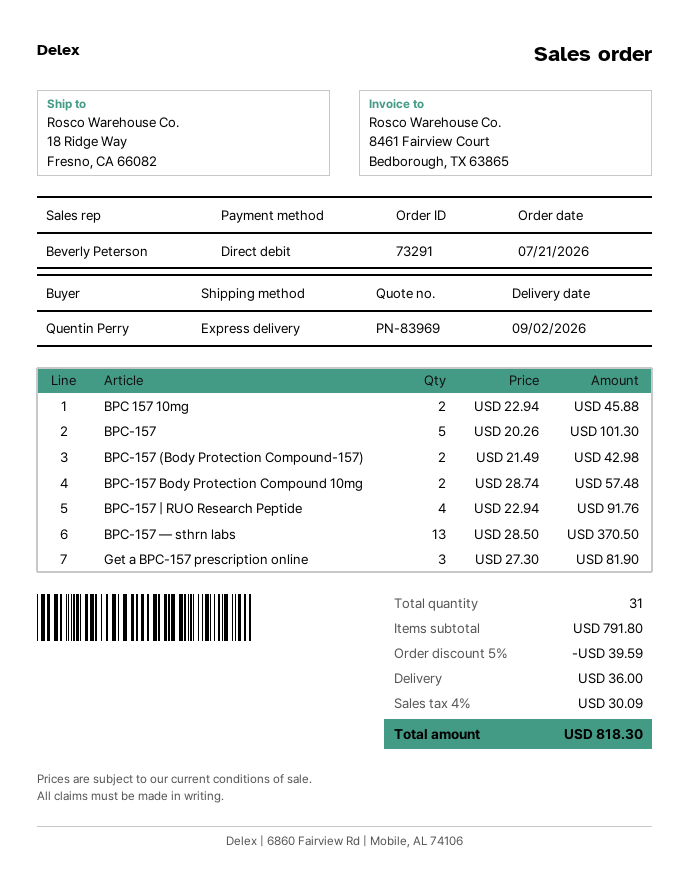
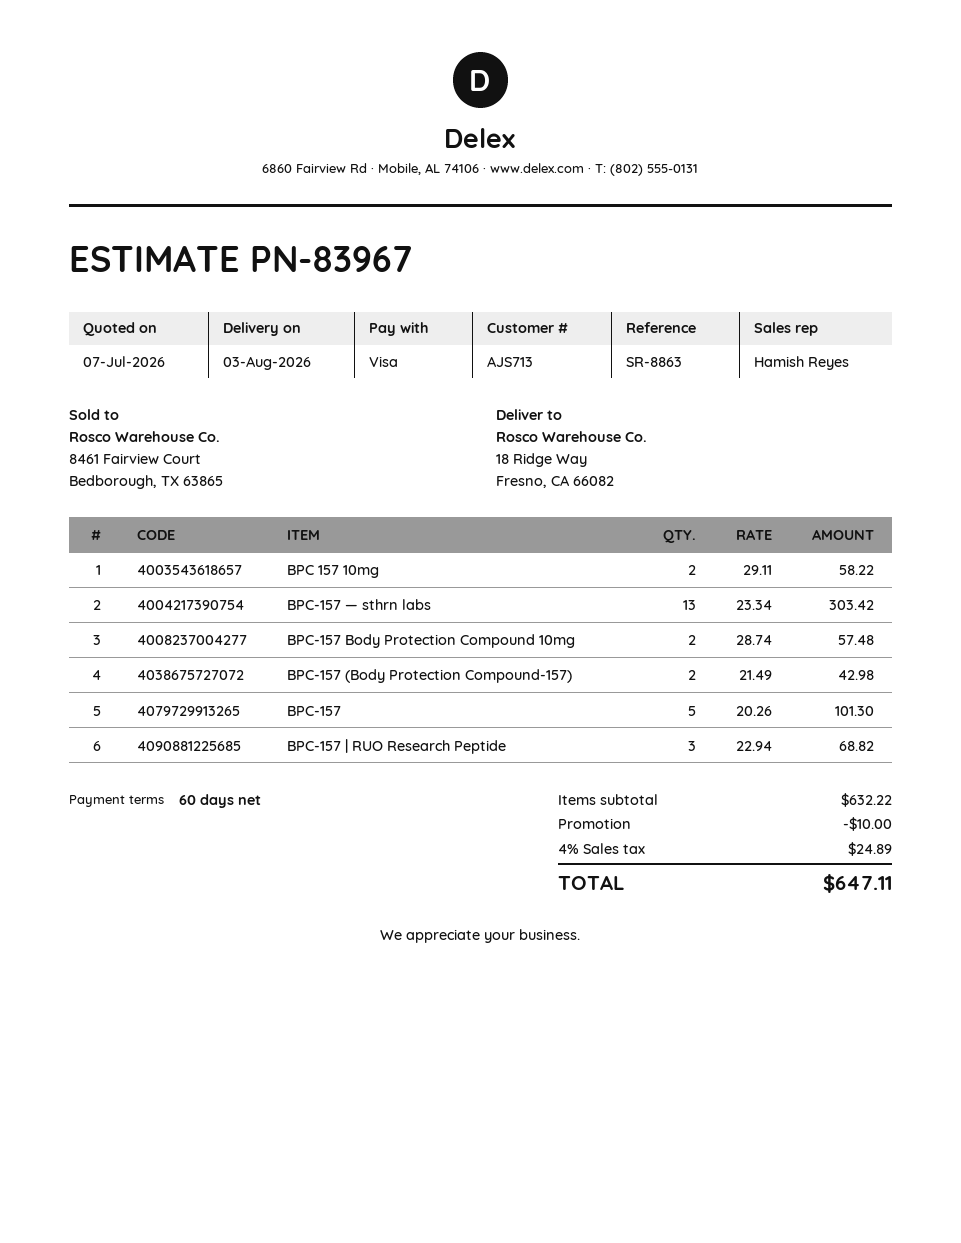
quote number: PN-83969 -> PN-83967
delivery date: 2026-09-02 -> 2026-08-03
sales rep: Beverly Peterson -> Hamish Reyes
payment method: direct debit -> Visa
BPC 157 10mg: 2 x 22.94 = 45.88 -> 2 x 29.11 = 58.22
BPC-157 | RUO Research Peptide: 4 x 22.94 = 91.76 -> 3 x 22.94 = 68.82
BPC-157 — sthrn labs: 13 x 28.50 = 370.50 -> 13 x 23.34 = 303.42
Get a BPC-157 prescription online: 3 x 27.30 = 81.90 -> none
subtotal: 791.80 -> 632.22
discount: 39.59 -> 10.00
shipping: 36.00 -> none
tax: 4% = 30.09 -> 4% = 24.89
total: 818.30 -> 647.11

